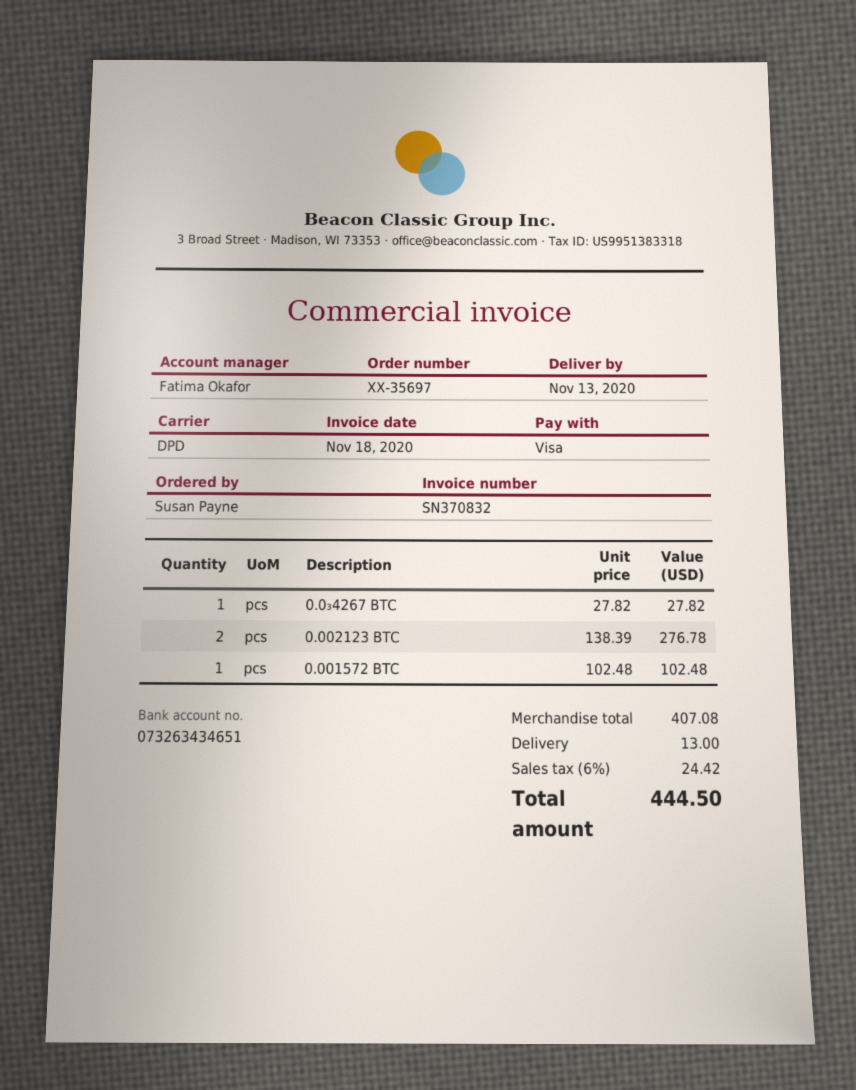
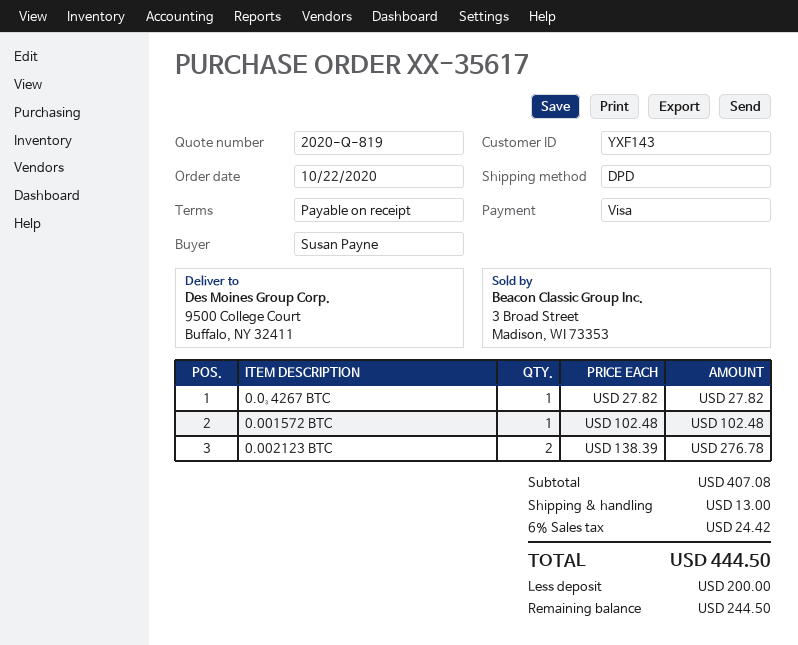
order number: XX-35697 -> XX-35617

